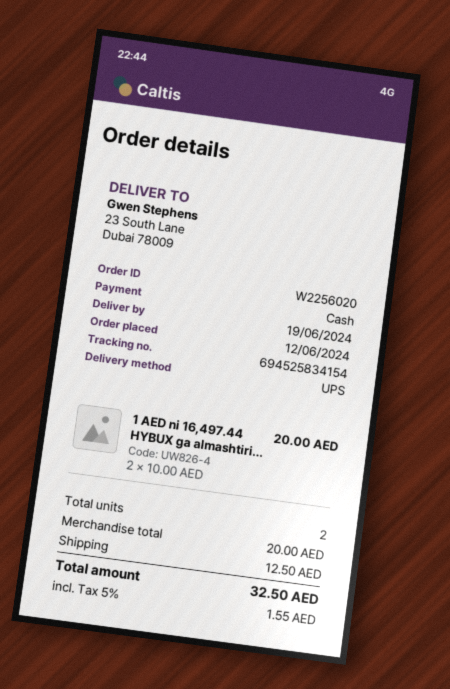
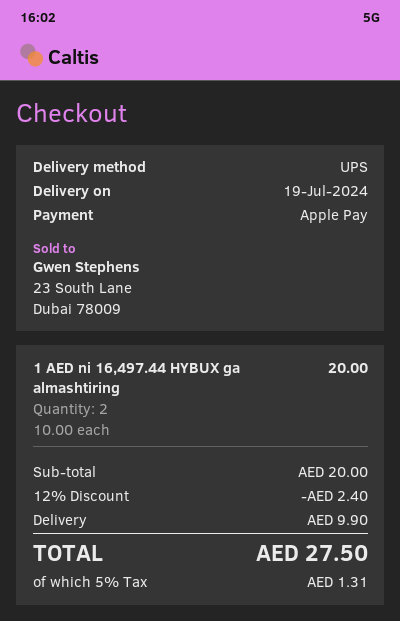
delivery date: 2024-06-19 -> 2024-07-19
payment method: cash -> Apple Pay
discount: none -> 12% = 2.40
shipping: 12.50 -> 9.90
tax: 5% = 1.55 -> 5% = 1.31
total: 32.50 -> 27.50

